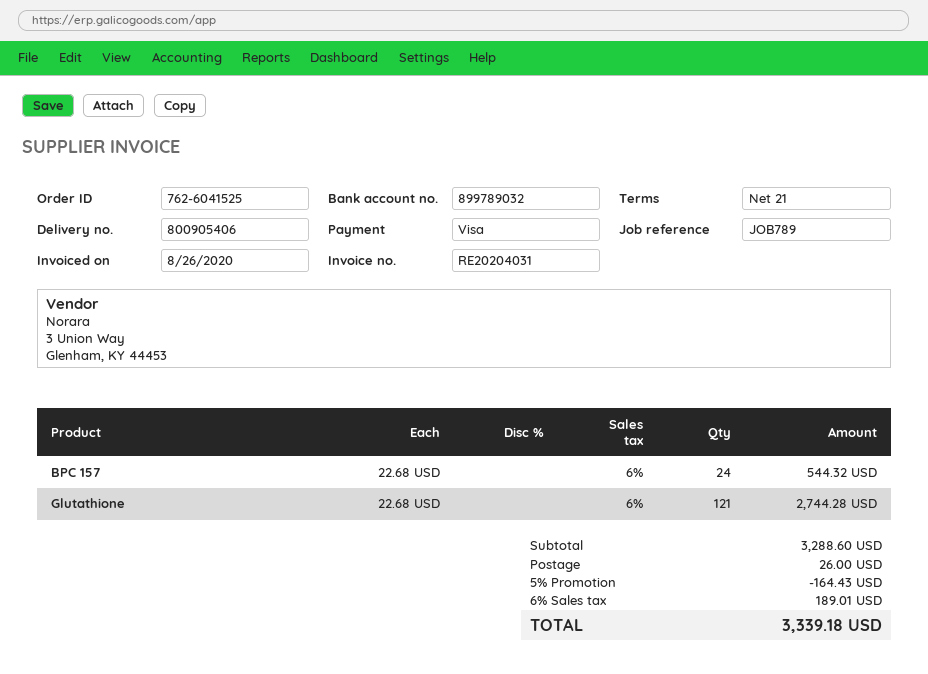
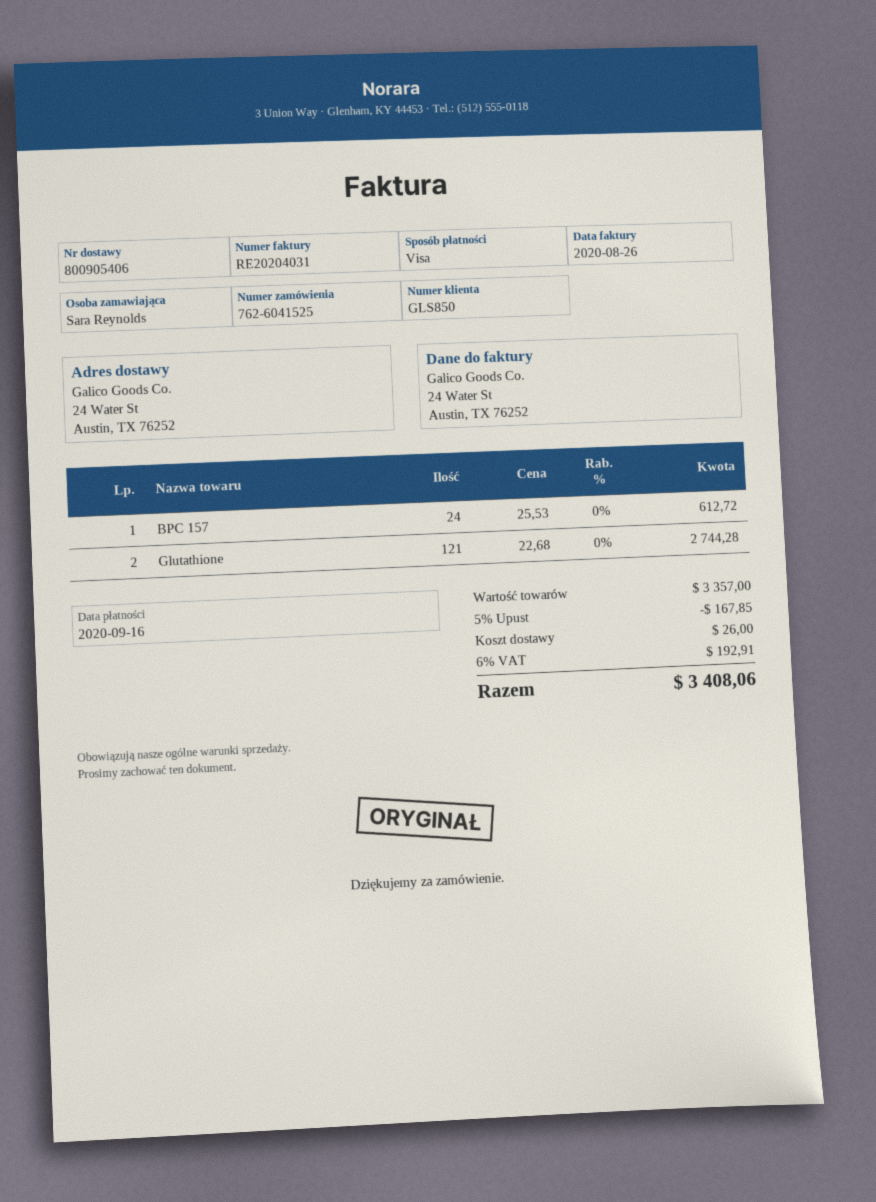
BPC 157: 24 x 22.68 = 544.32 -> 24 x 25.53 = 612.72
subtotal: 3288.60 -> 3357.00
discount: 5% = 164.43 -> 5% = 167.85
tax: 6% = 189.01 -> 6% = 192.91
total: 3339.18 -> 3408.06

